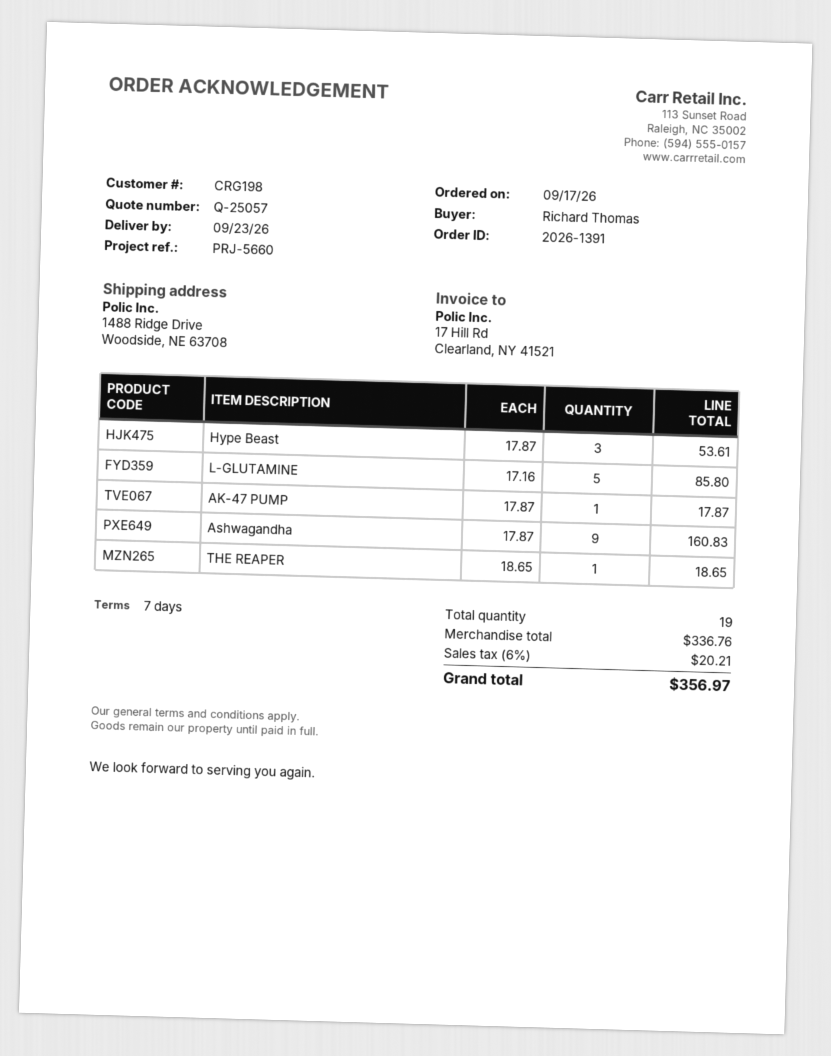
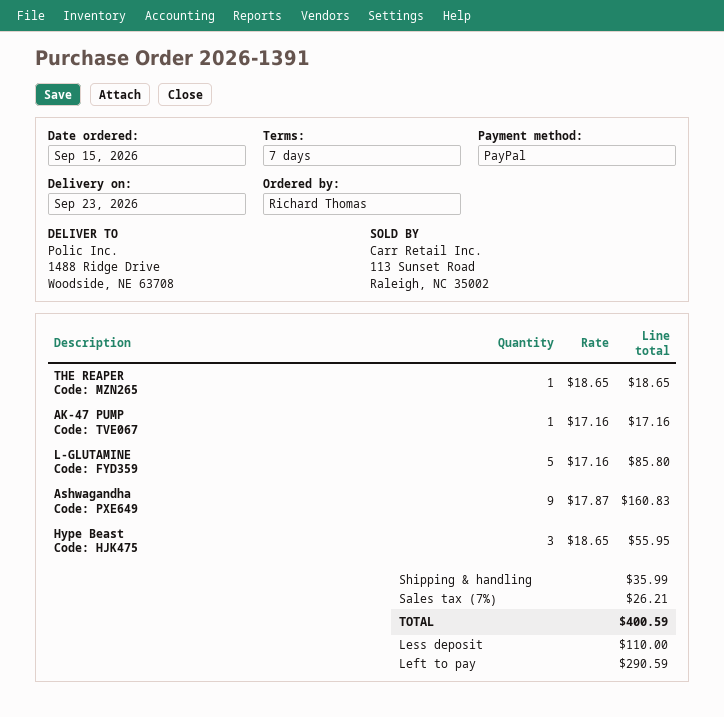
order date: 2026-09-17 -> 2026-09-15
Hype Beast: 3 x 17.87 = 53.61 -> 3 x 18.65 = 55.95
AK-47 PUMP: 1 x 17.87 = 17.87 -> 1 x 17.16 = 17.16
shipping: none -> 35.99
tax: 6% = 20.21 -> 7% = 26.21
total: 356.97 -> 400.59

